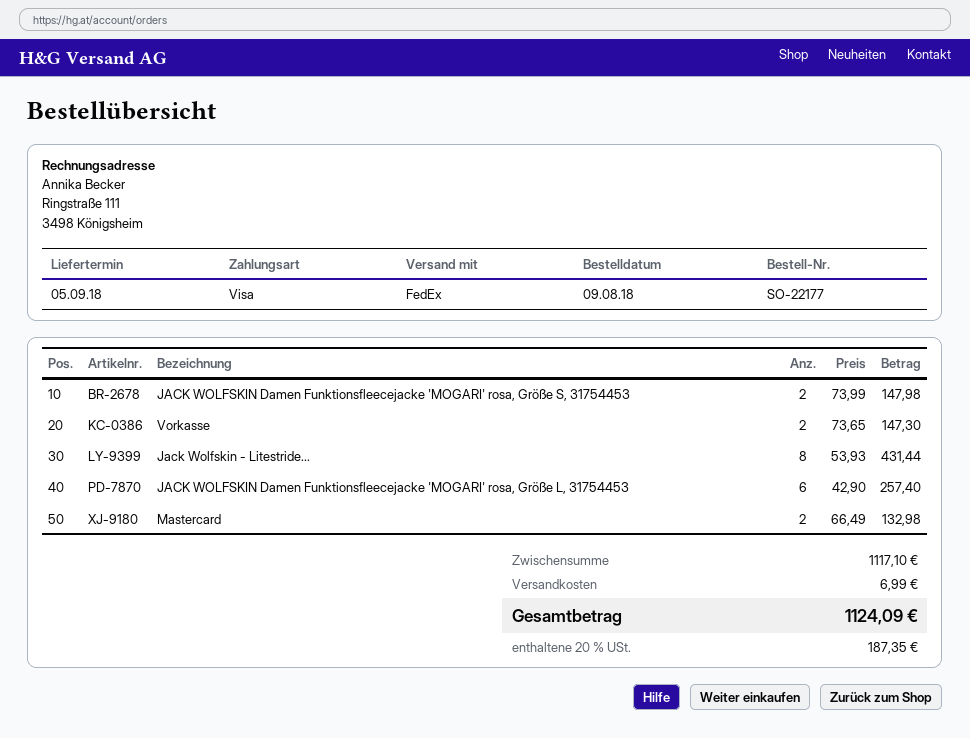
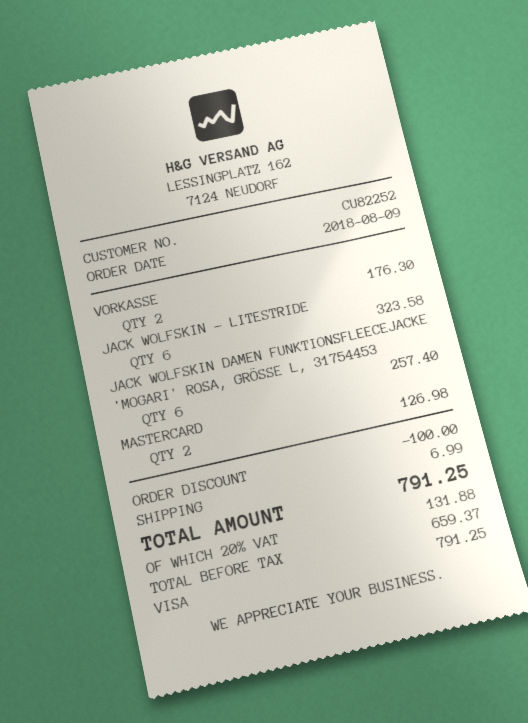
JACK WOLFSKIN Damen Funktionsfleecejacke 'MOGARI' rosa, Größe S, 31754453: 2 for 147.98 -> none
Vorkasse: 2 for 147.30 -> 2 for 176.30
Jack Wolfskin - Litestride...: 8 for 431.44 -> 6 for 323.58
Mastercard: 2 for 132.98 -> 2 for 126.98
discount: none -> 100.00
tax: 20% = 187.35 -> 20% = 131.88
total: 1124.09 -> 791.25

